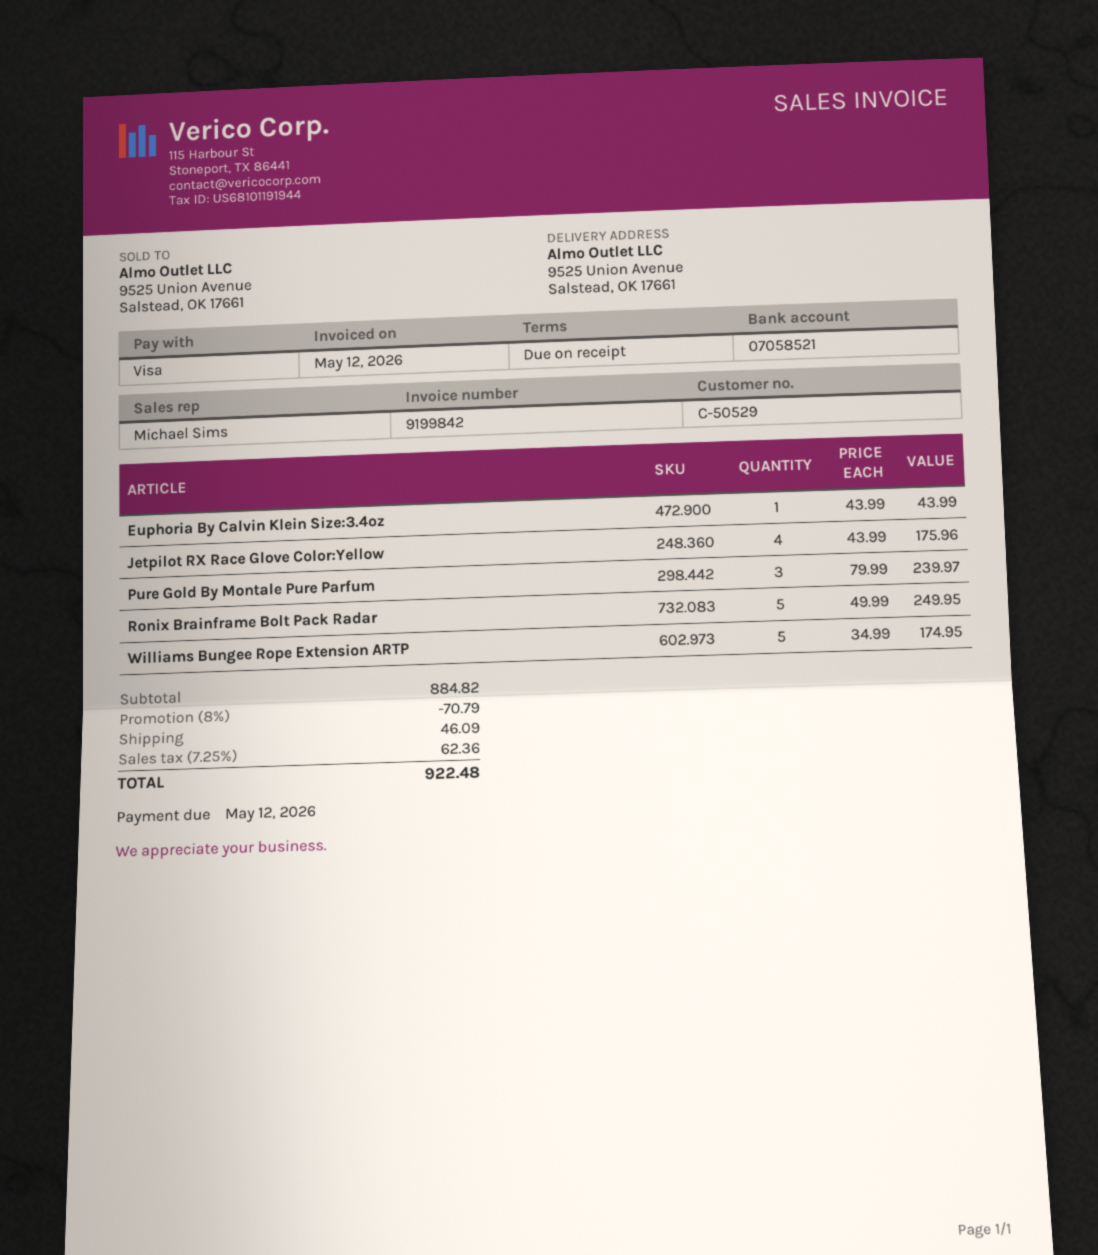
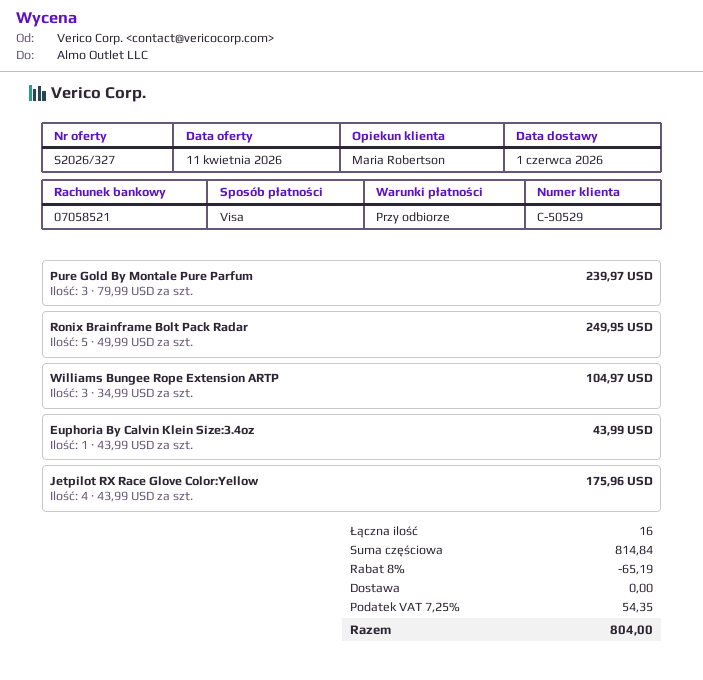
sales rep: Michael Sims -> Maria Robertson
Williams Bungee Rope Extension ARTP: 5 x 34.99 = 174.95 -> 3 x 34.99 = 104.97
subtotal: 884.82 -> 814.84
discount: 8% = 70.79 -> 8% = 65.19
shipping: 46.09 -> 0.00
tax: 7.25% = 62.36 -> 7.25% = 54.35
total: 922.48 -> 804.00

